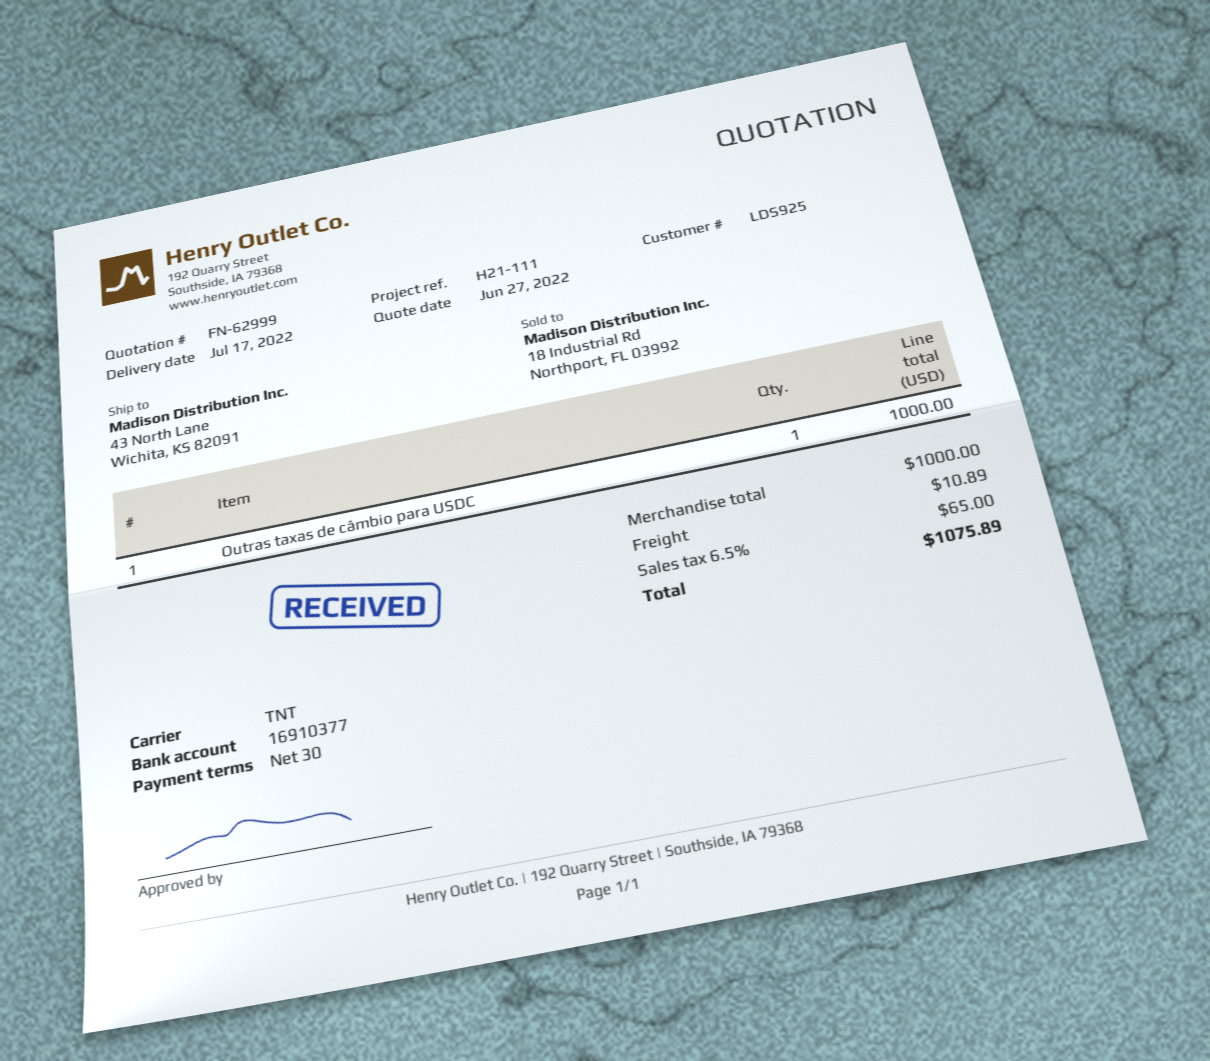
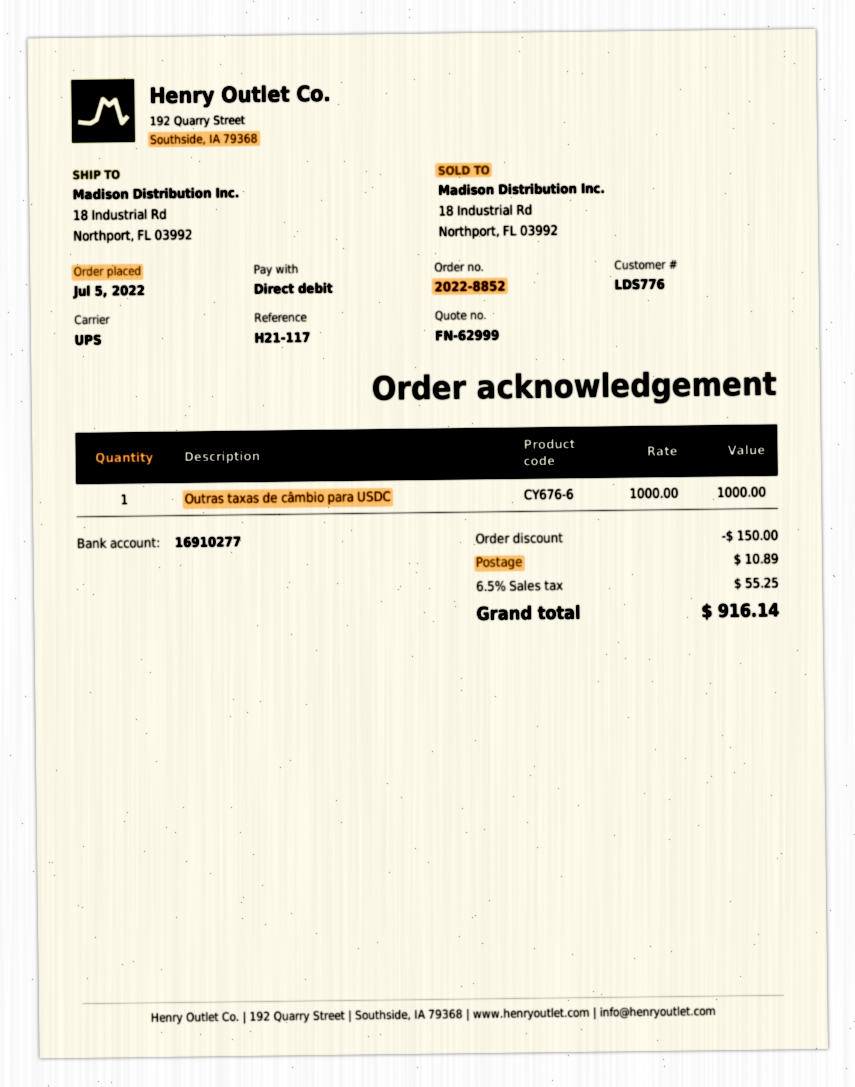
customer number: LDS925 -> LDS776
reference: H21-111 -> H21-117
bank account: 16910377 -> 16910277
shipping method: TNT -> UPS
ship to: 43 North Lane, Wichita, KS 82091 -> 18 Industrial Rd, Northport, FL 03992
discount: none -> 150.00
tax: 6.5% = 65.00 -> 6.5% = 55.25
total: 1075.89 -> 916.14

